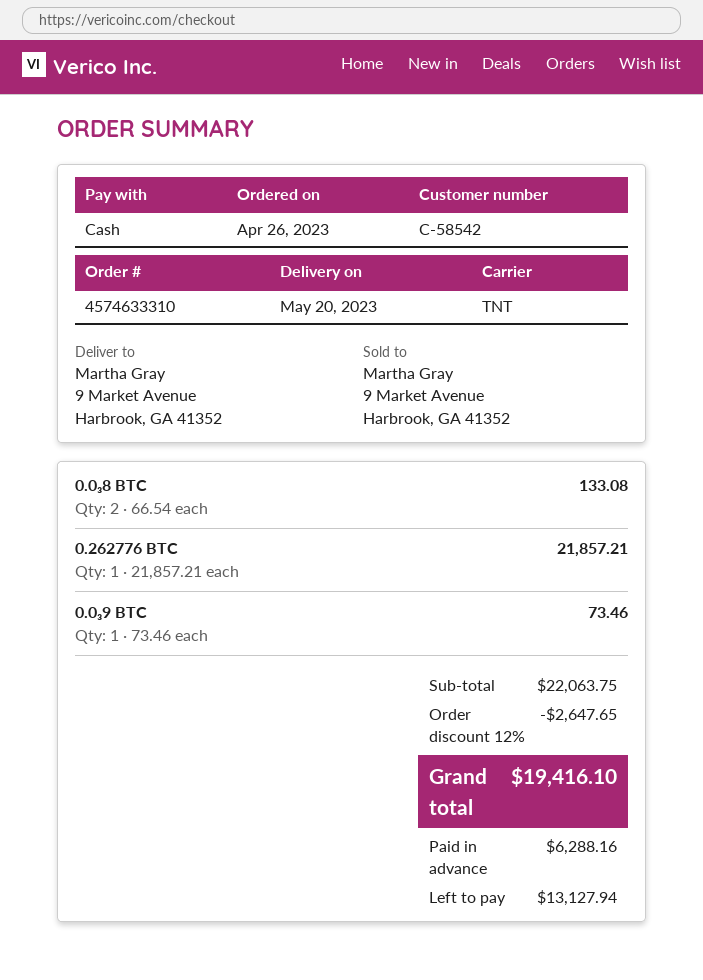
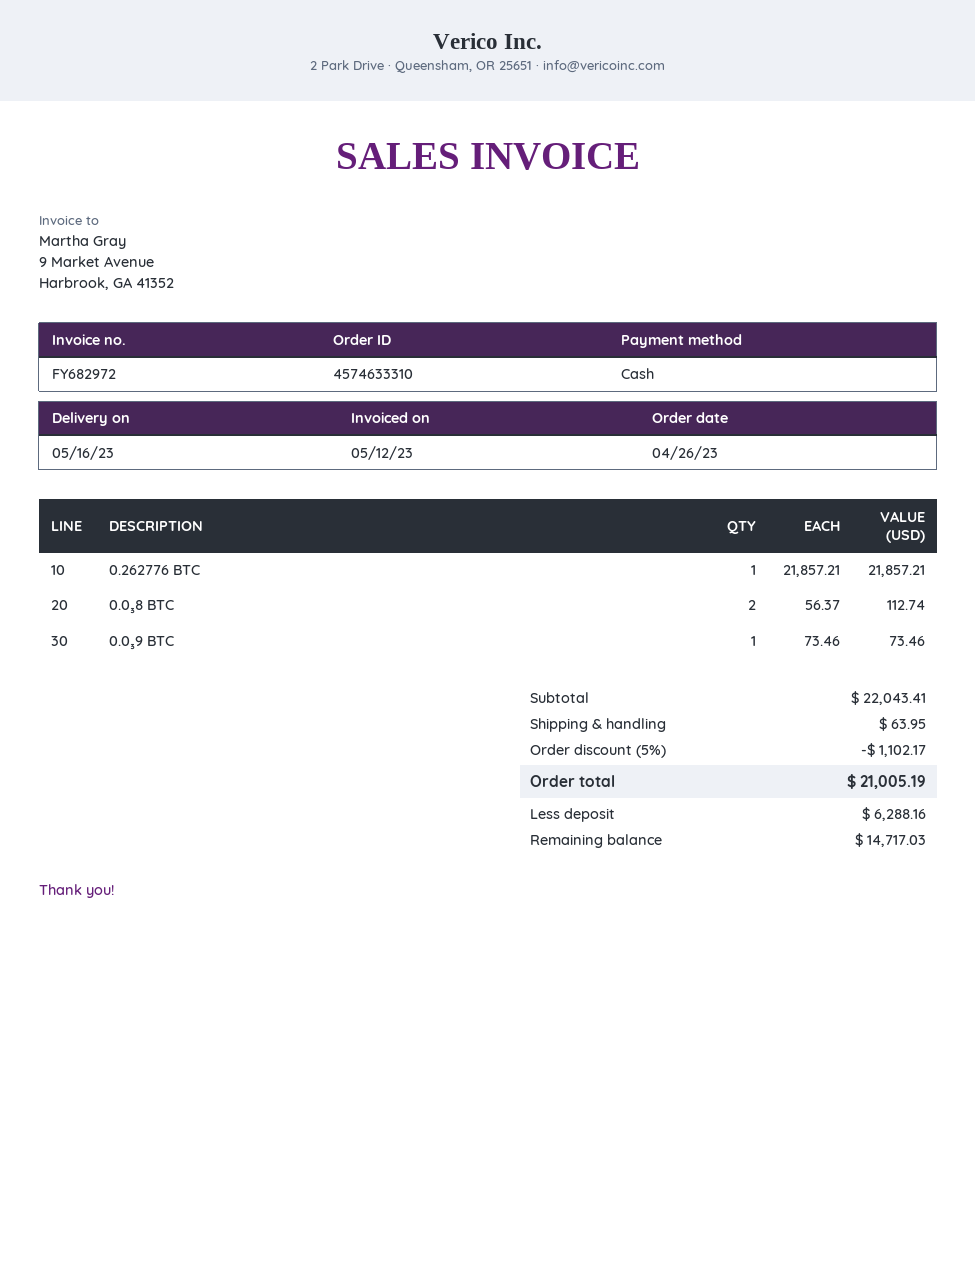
delivery date: 2023-05-20 -> 2023-05-16
0.0₃8 BTC: 2 x 66.54 = 133.08 -> 2 x 56.37 = 112.74
subtotal: 22063.75 -> 22043.41
discount: 12% = 2647.65 -> 5% = 1102.17
shipping: none -> 63.95
total: 19416.10 -> 21005.19
balance: 13127.94 -> 14717.03

